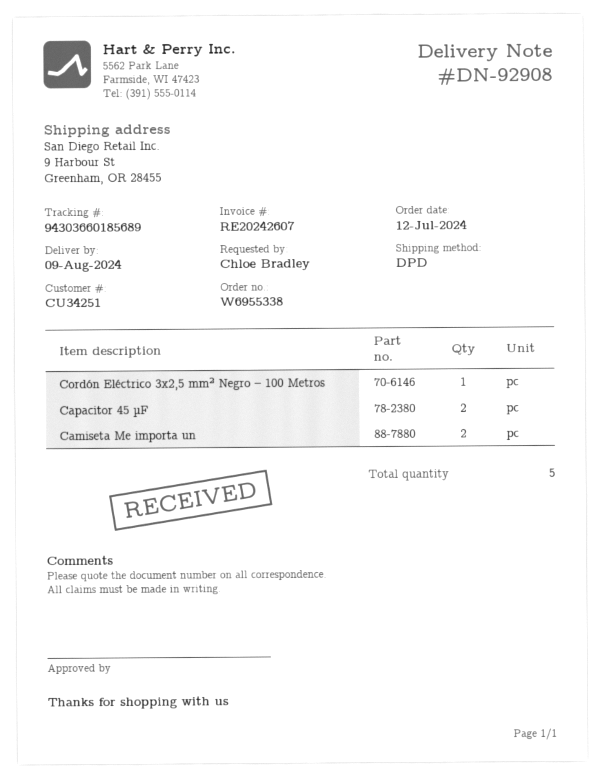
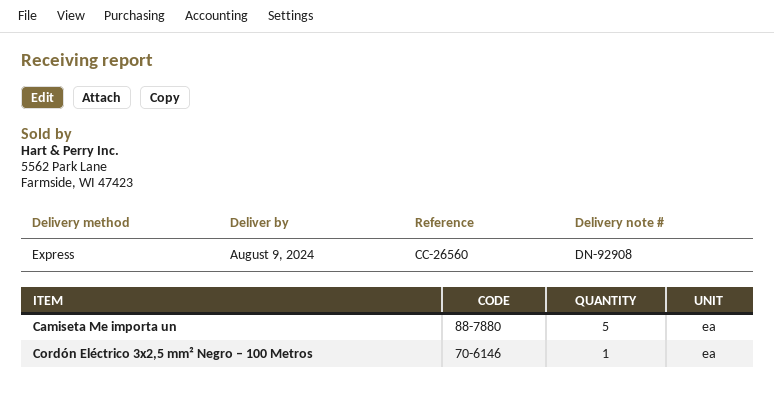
shipping method: DPD -> express
Capacitor 45 µF: 2 -> none
Camiseta Me importa un: 2 -> 5

